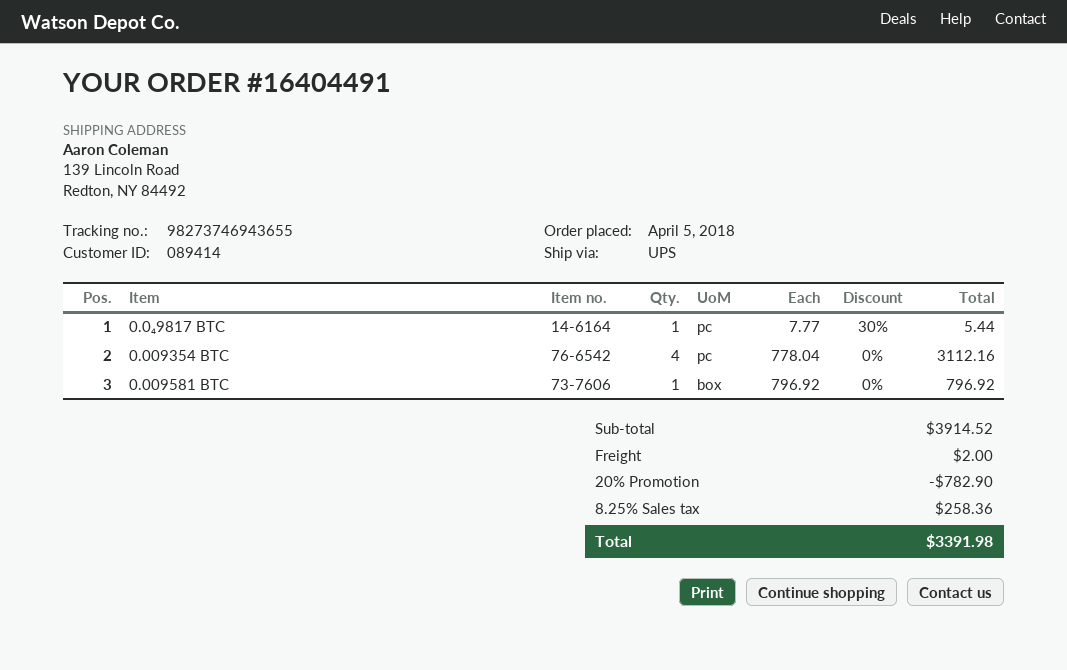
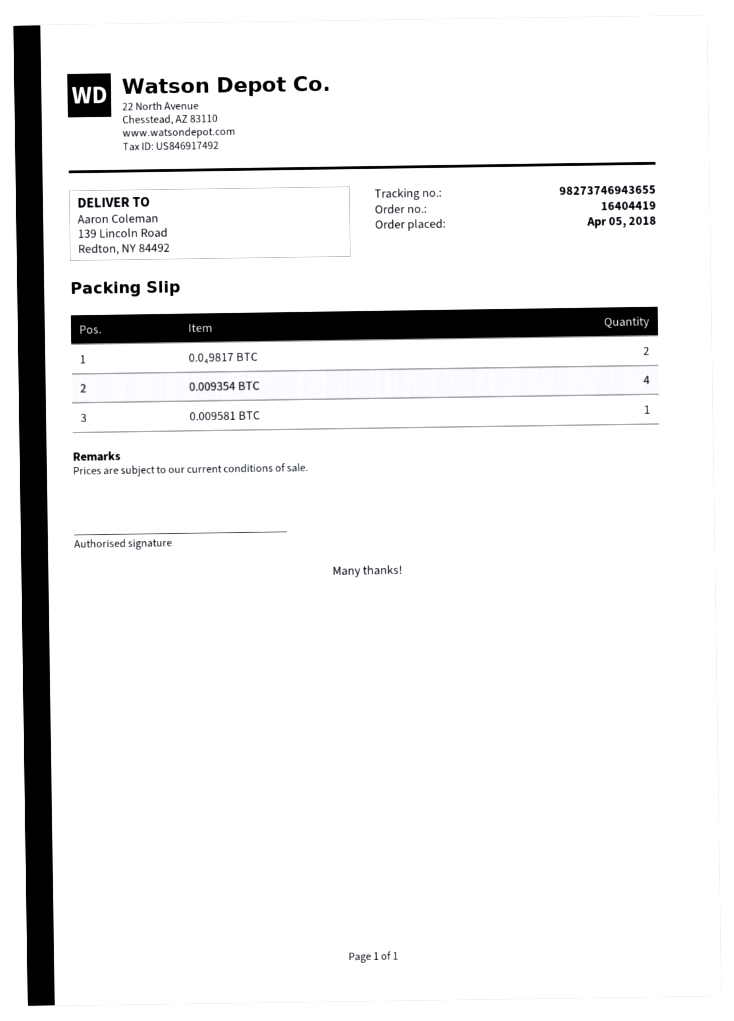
order number: 16404491 -> 16404419
0.0₄9817 BTC: 1 -> 2

